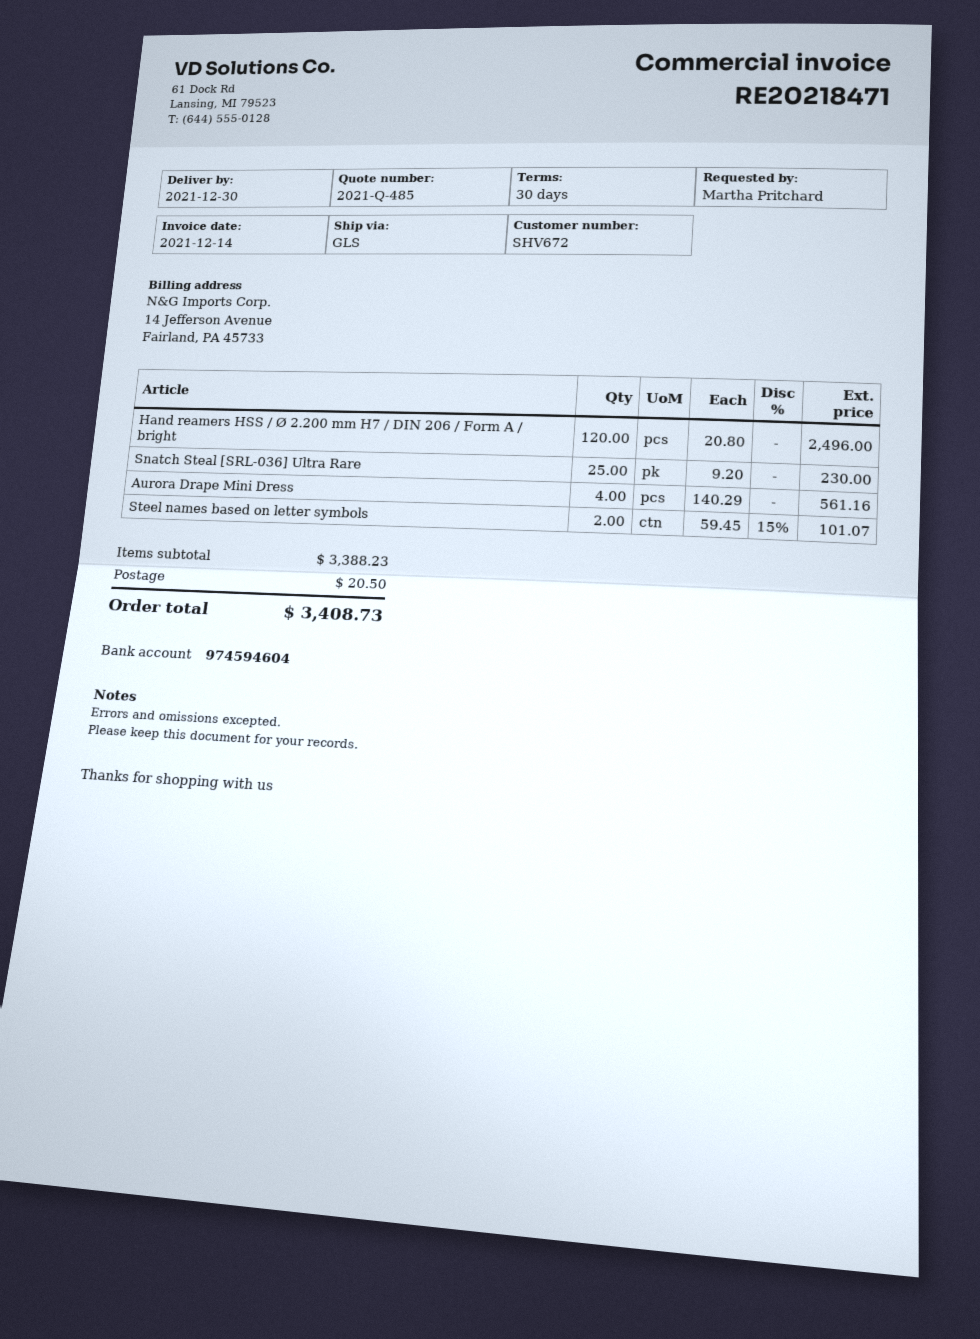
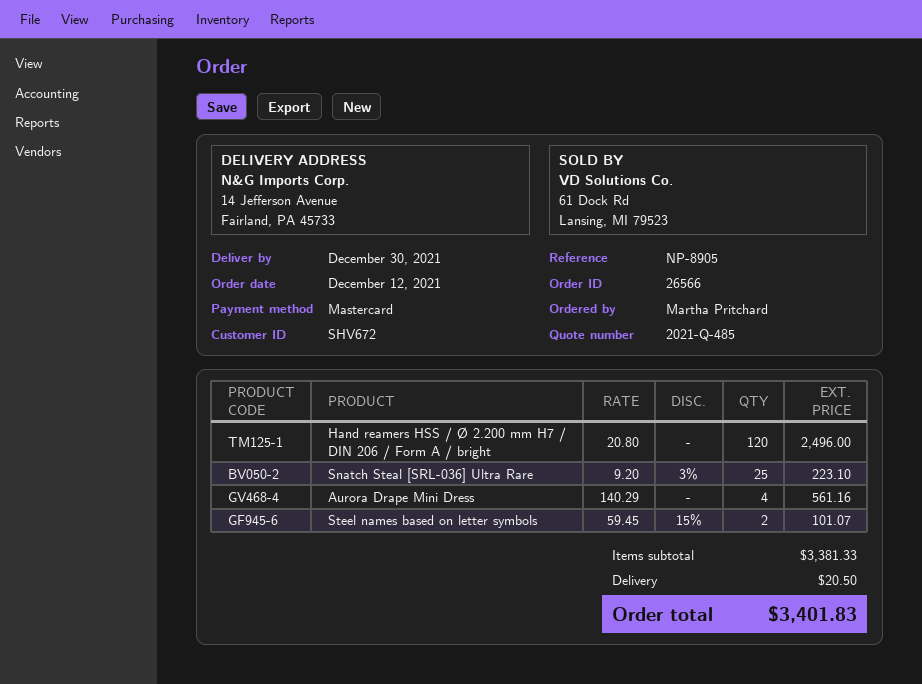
Snatch Steal [SRL-036] Ultra Rare: 25 x 9.20 = 230.00 -> 25 x 9.20 - 3% = 223.10
subtotal: 3388.23 -> 3381.33
total: 3408.73 -> 3401.83

